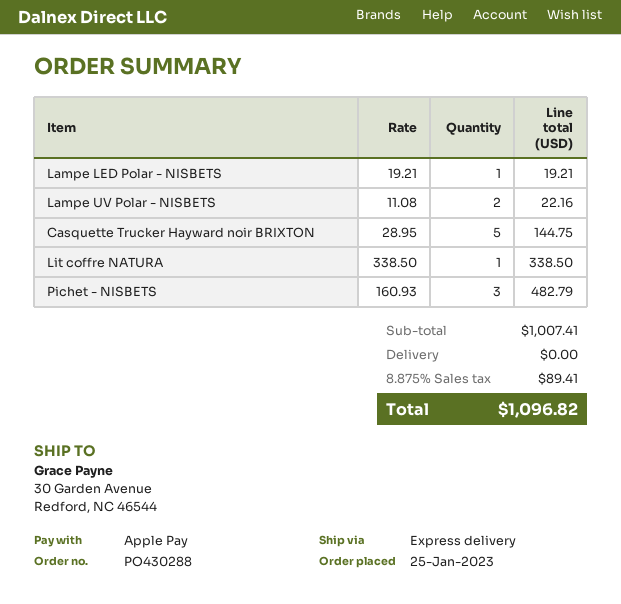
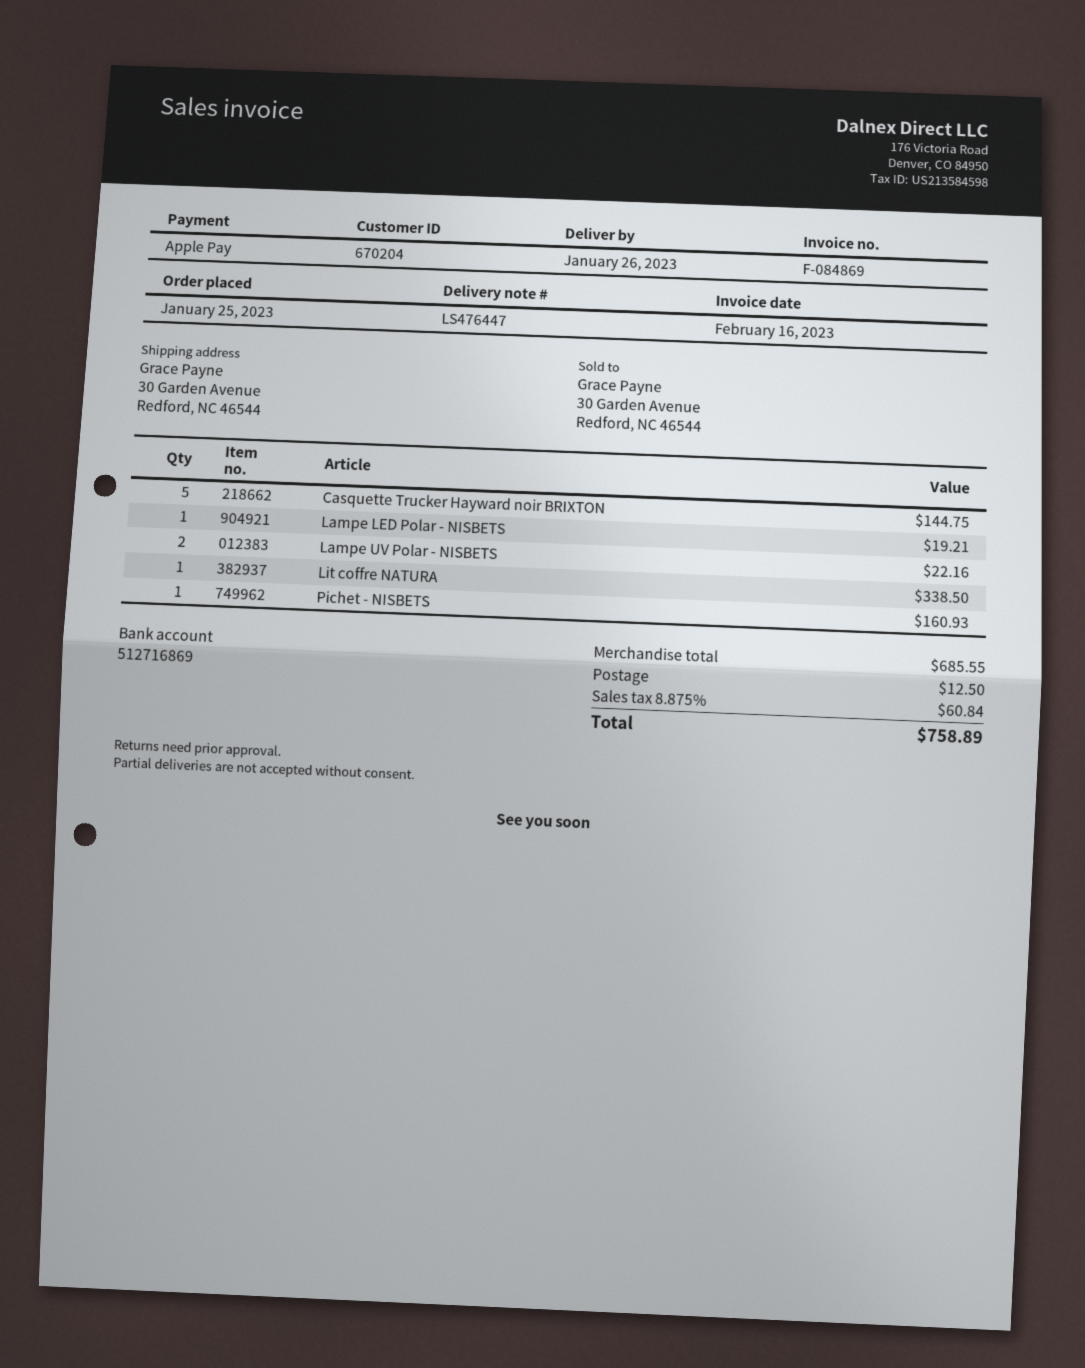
Pichet - NISBETS: 3 for 482.79 -> 1 for 160.93
subtotal: 1007.41 -> 685.55
shipping: 0.00 -> 12.50
tax: 8.875% = 89.41 -> 8.875% = 60.84
total: 1096.82 -> 758.89

